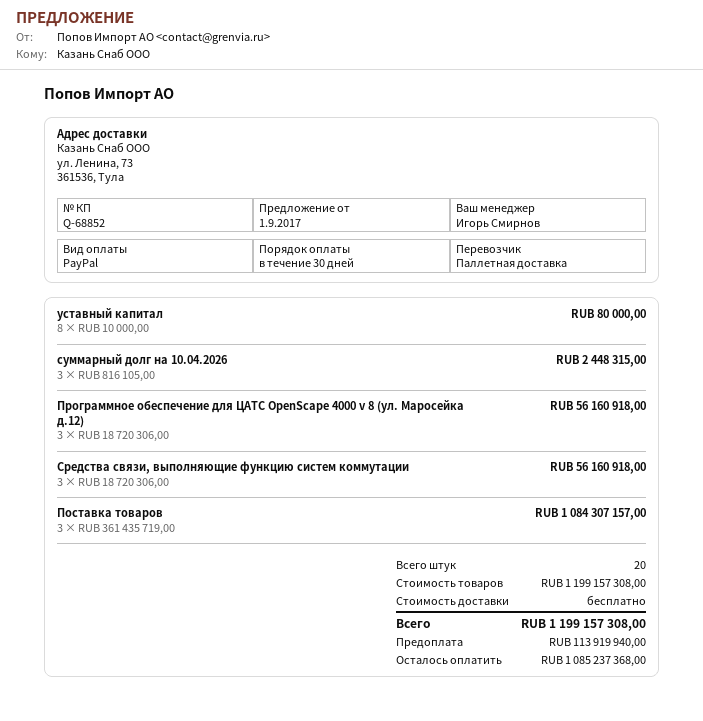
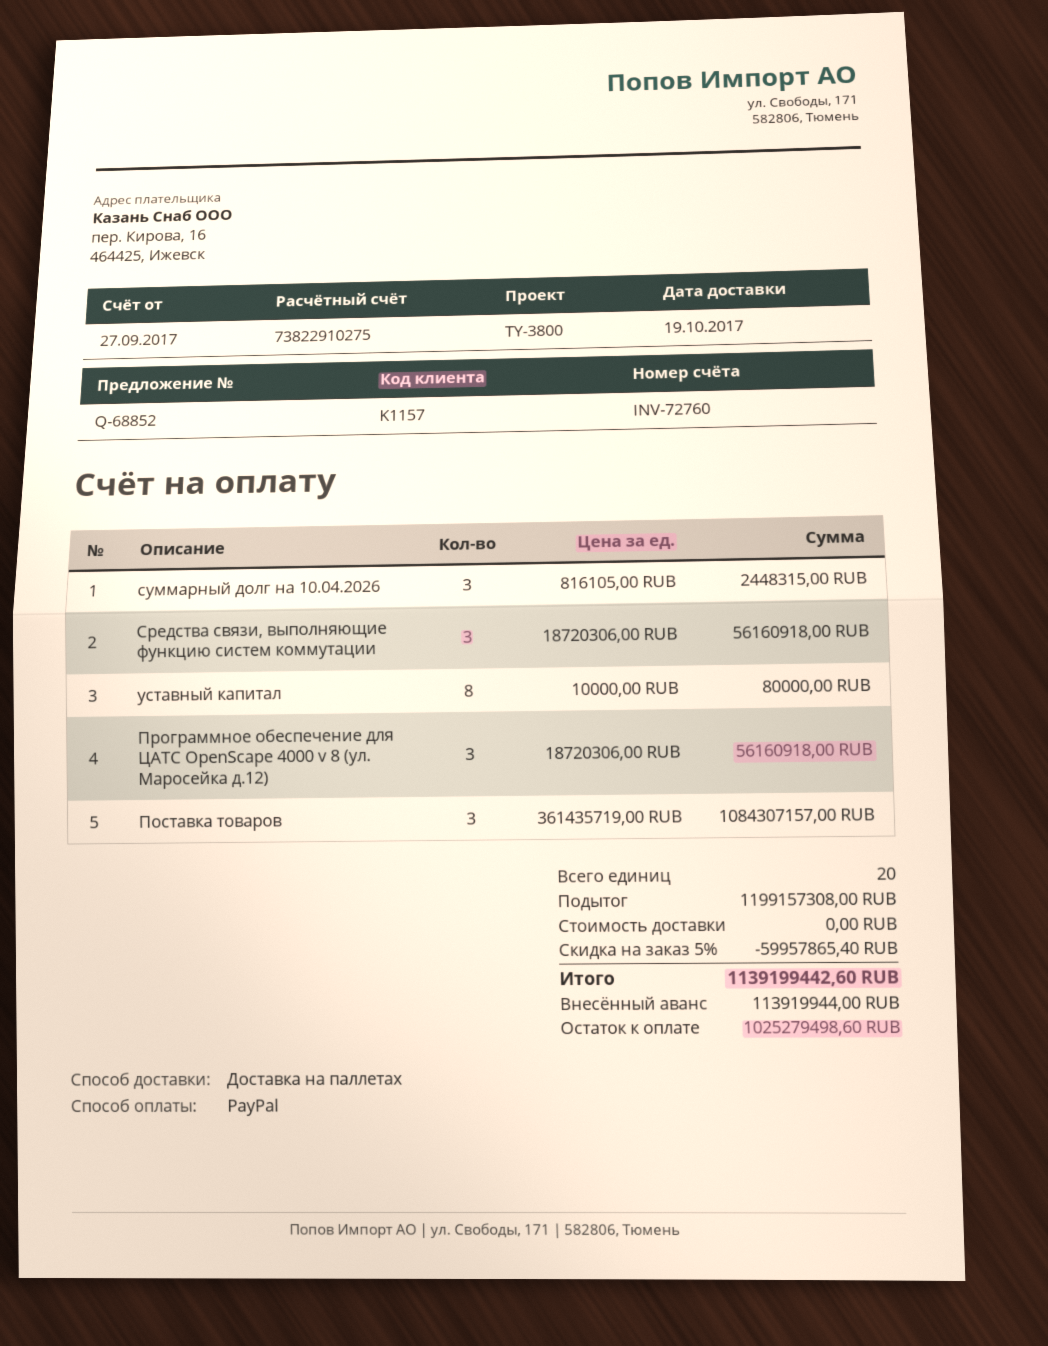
discount: none -> 5% = 59957865.40
total: 1199157308.00 -> 1139199442.60
deposit: 113919940.00 -> 113919944.00
balance: 1085237368.00 -> 1025279498.60

